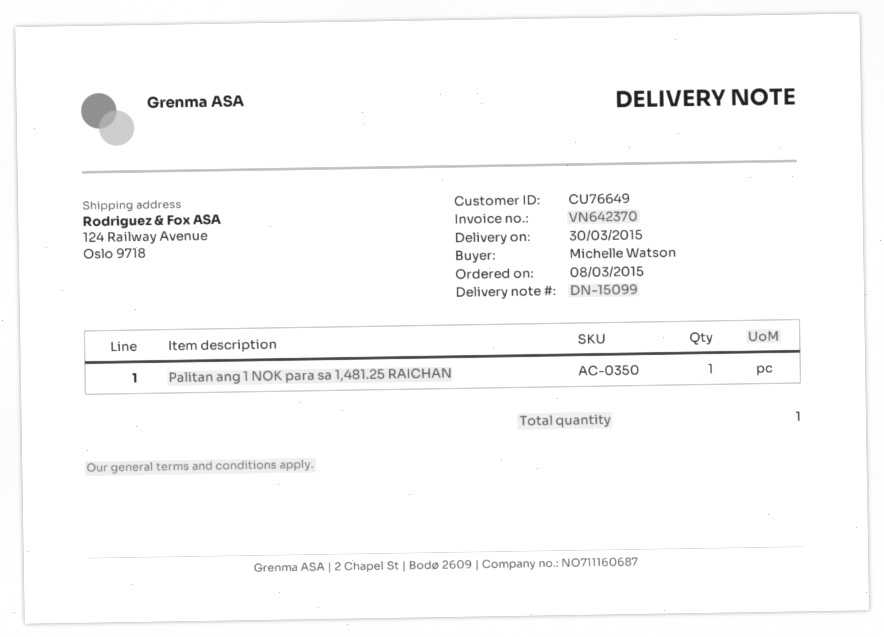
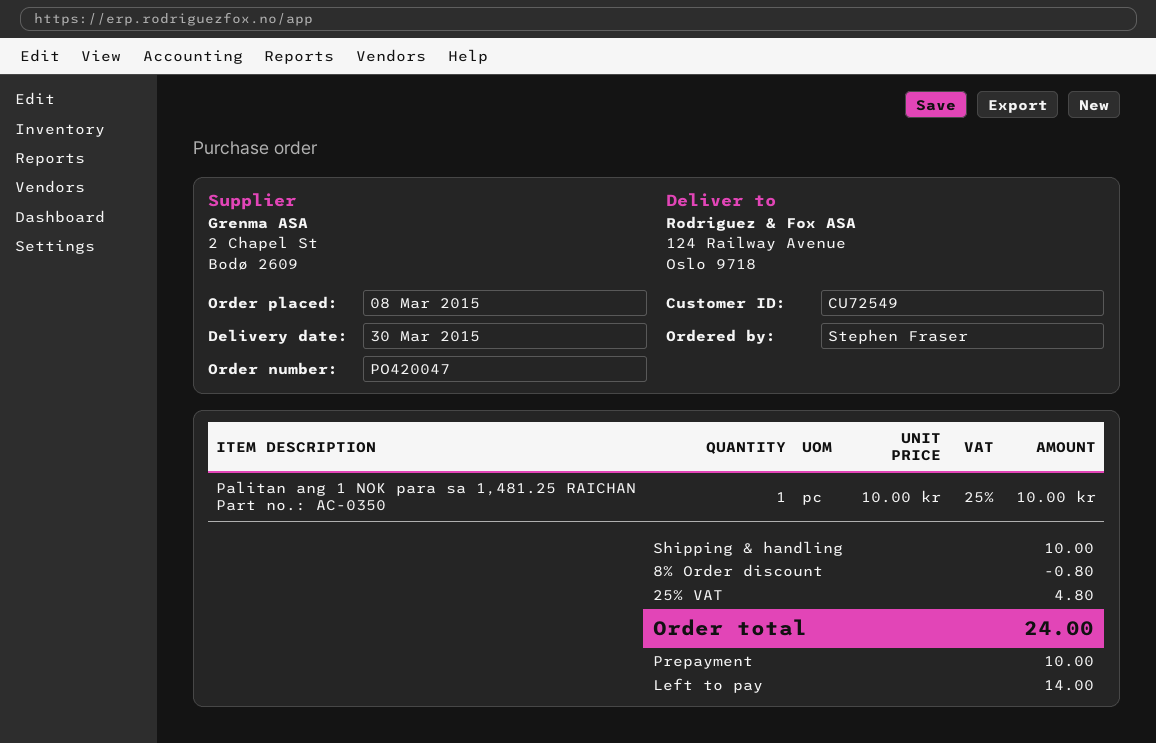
customer number: CU76649 -> CU72549
ordered by: Michelle Watson -> Stephen Fraser

